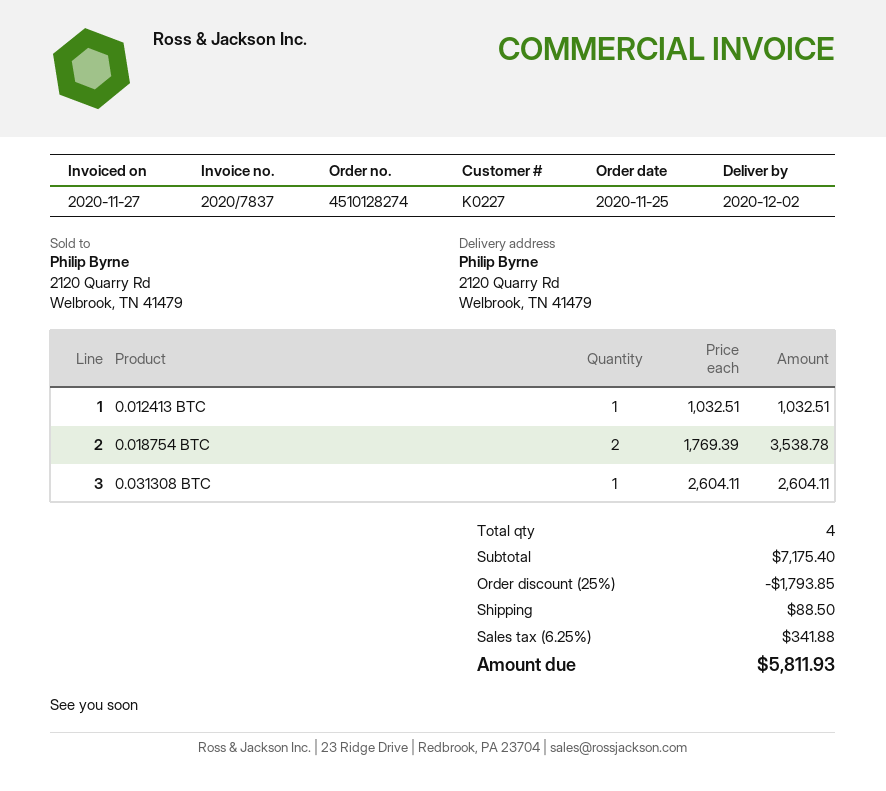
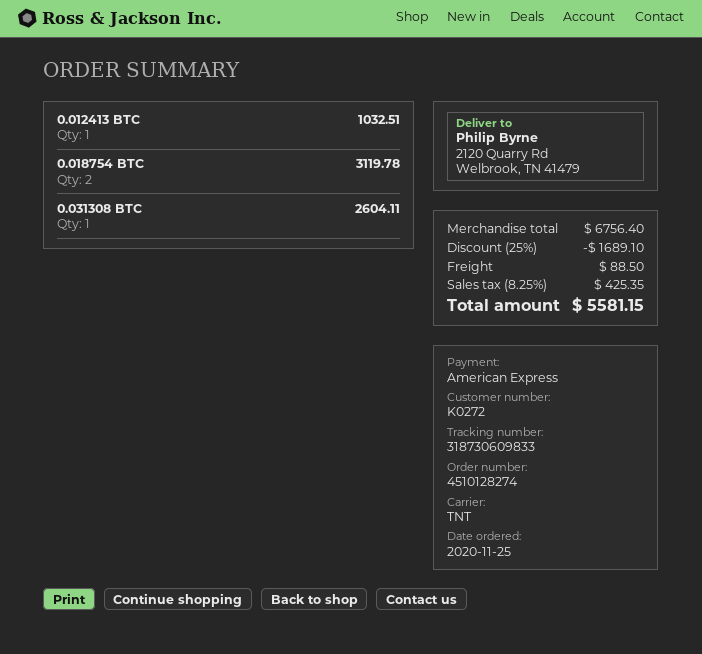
customer number: K0227 -> K0272
0.018754 BTC: 2 for 3538.78 -> 2 for 3119.78
subtotal: 7175.40 -> 6756.40
discount: 25% = 1793.85 -> 25% = 1689.10
tax: 6.25% = 341.88 -> 8.25% = 425.35
total: 5811.93 -> 5581.15

